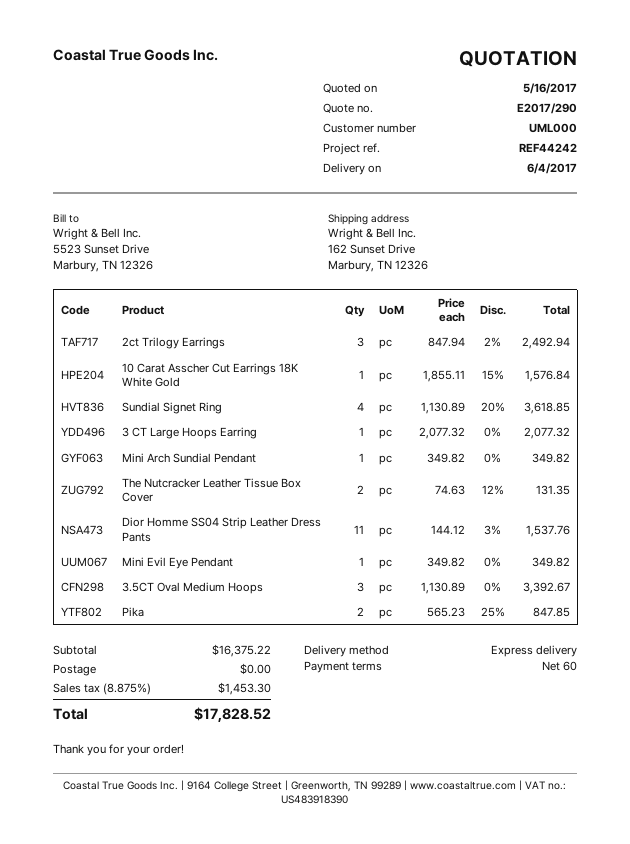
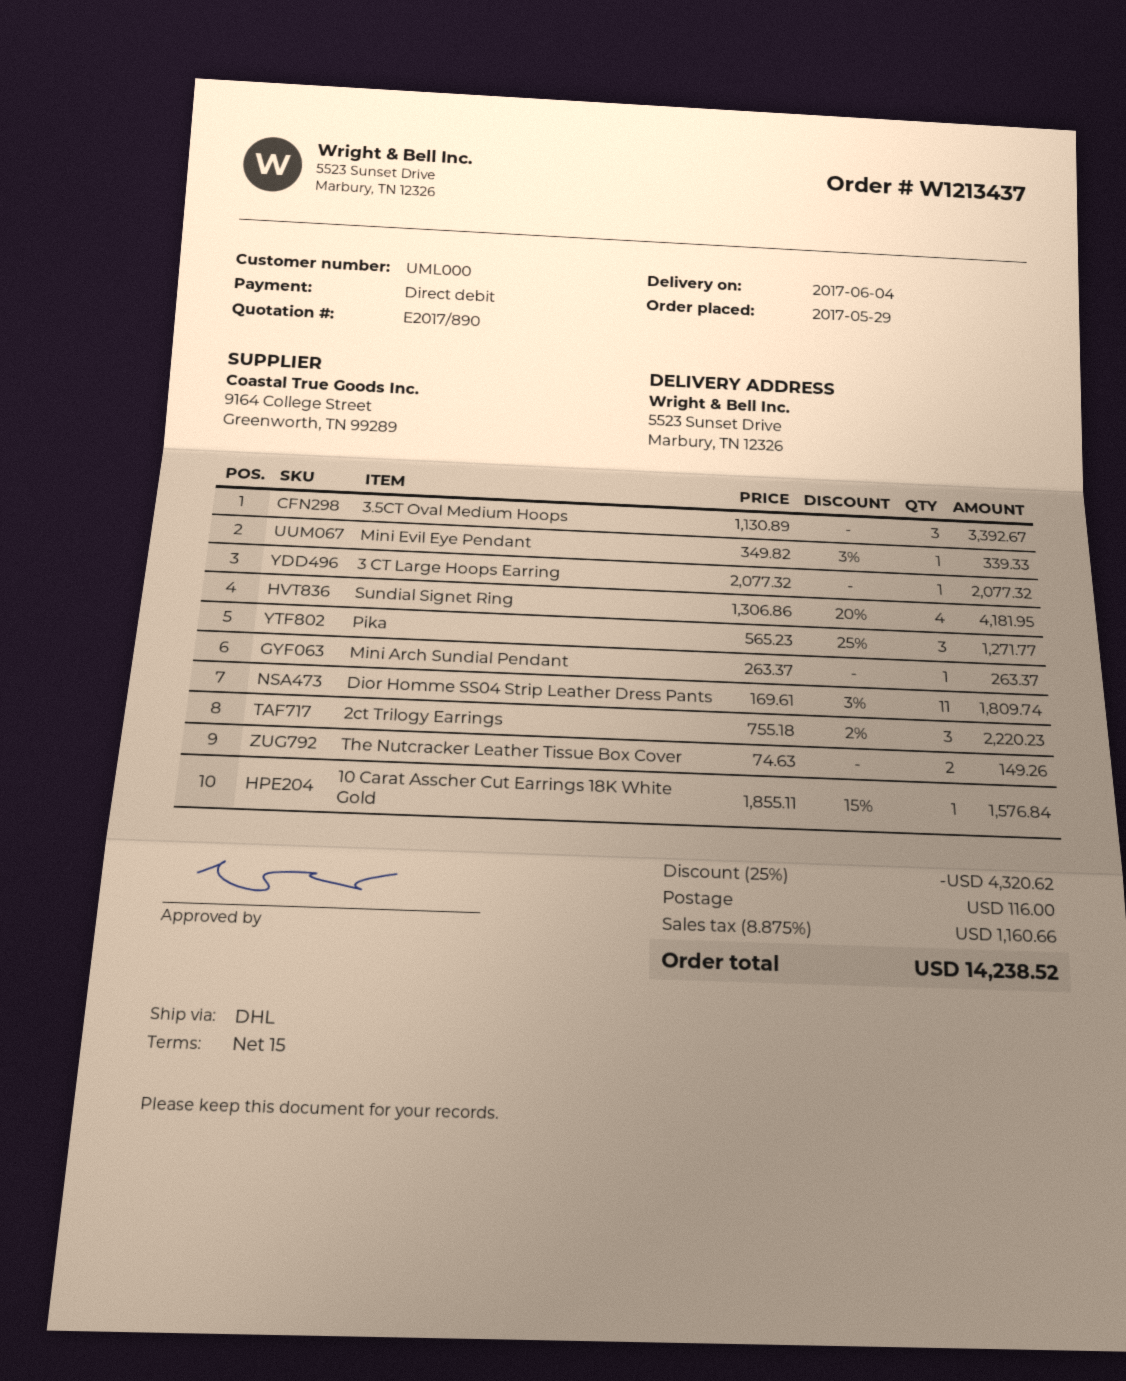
quote number: E2017/290 -> E2017/890
payment terms: 60 days -> 15 days
shipping method: express -> DHL
ship to: 162 Sunset Drive, Marbury, TN 12326 -> 5523 Sunset Drive, Marbury, TN 12326
2ct Trilogy Earrings: 3 x 847.94 - 2% = 2492.94 -> 3 x 755.18 - 2% = 2220.23
Sundial Signet Ring: 4 x 1130.89 - 20% = 3618.85 -> 4 x 1306.86 - 20% = 4181.95
Mini Arch Sundial Pendant: 1 x 349.82 = 349.82 -> 1 x 263.37 = 263.37
The Nutcracker Leather Tissue Box Cover: 2 x 74.63 - 12% = 131.35 -> 2 x 74.63 = 149.26
Dior Homme SS04 Strip Leather Dress Pants: 11 x 144.12 - 3% = 1537.76 -> 11 x 169.61 - 3% = 1809.74
Mini Evil Eye Pendant: 1 x 349.82 = 349.82 -> 1 x 349.82 - 3% = 339.33
Pika: 2 x 565.23 - 25% = 847.85 -> 3 x 565.23 - 25% = 1271.77
discount: none -> 25% = 4320.62
shipping: 0.00 -> 116.00
tax: 8.875% = 1453.30 -> 8.875% = 1160.66
total: 17828.52 -> 14238.52

